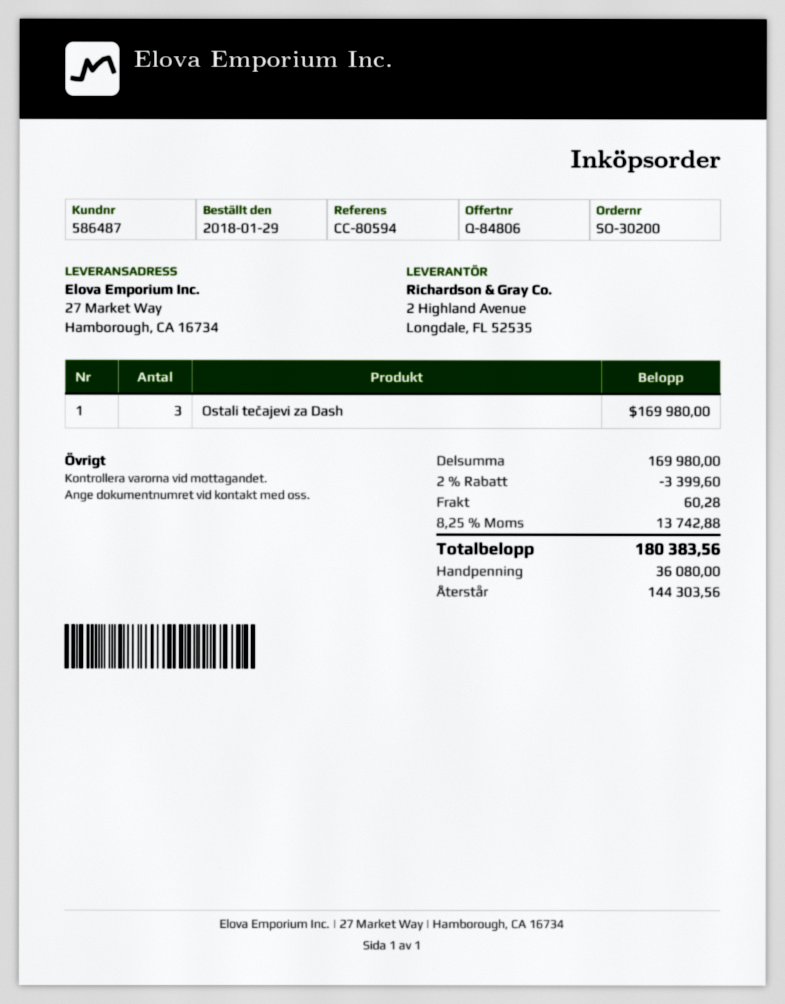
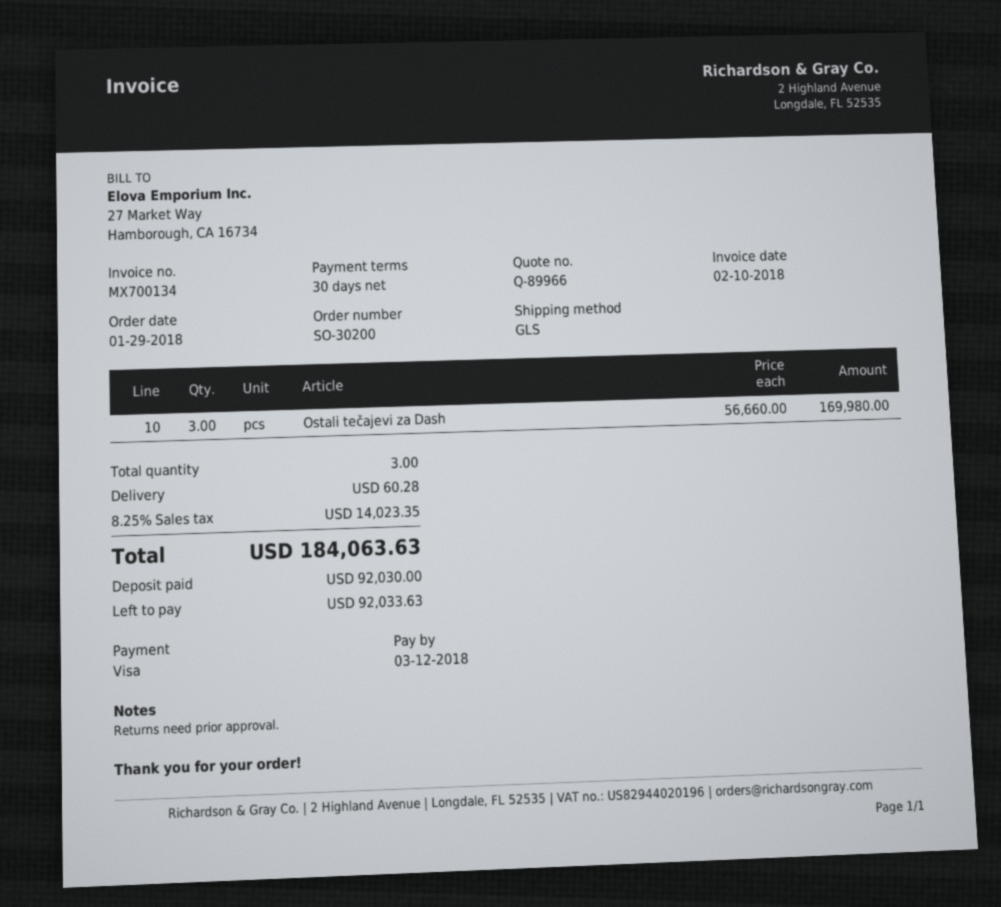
quote number: Q-84806 -> Q-89966
discount: 2% = 3399.60 -> none
tax: 8.25% = 13742.88 -> 8.25% = 14023.35
total: 180383.56 -> 184063.63
deposit: 36080.00 -> 92030.00
balance: 144303.56 -> 92033.63

